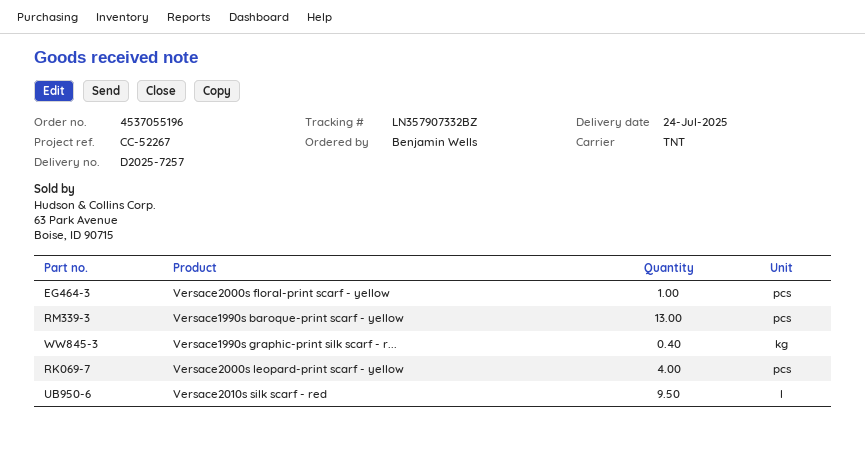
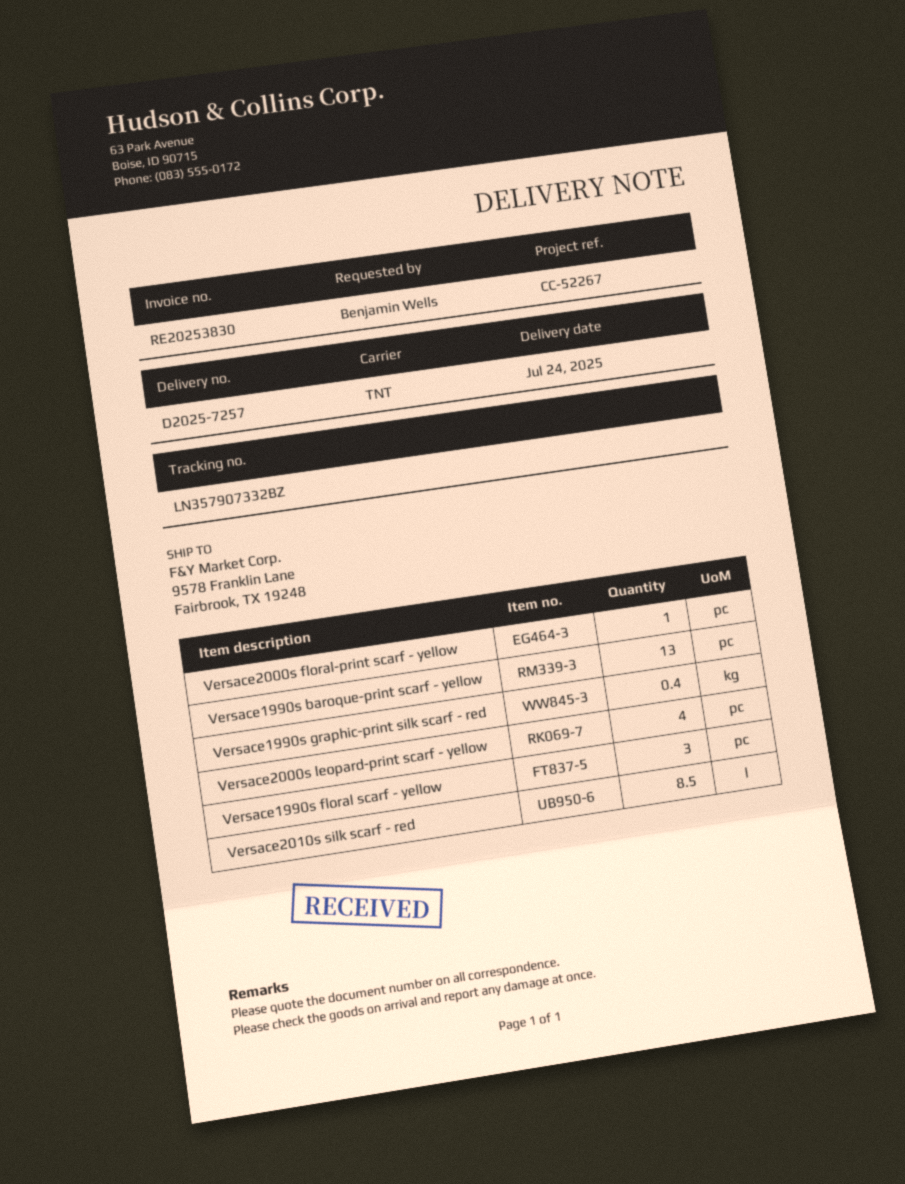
Versace2010s silk scarf - red: 9.5 -> 8.5
Versace1990s floral scarf - yellow: none -> 3

